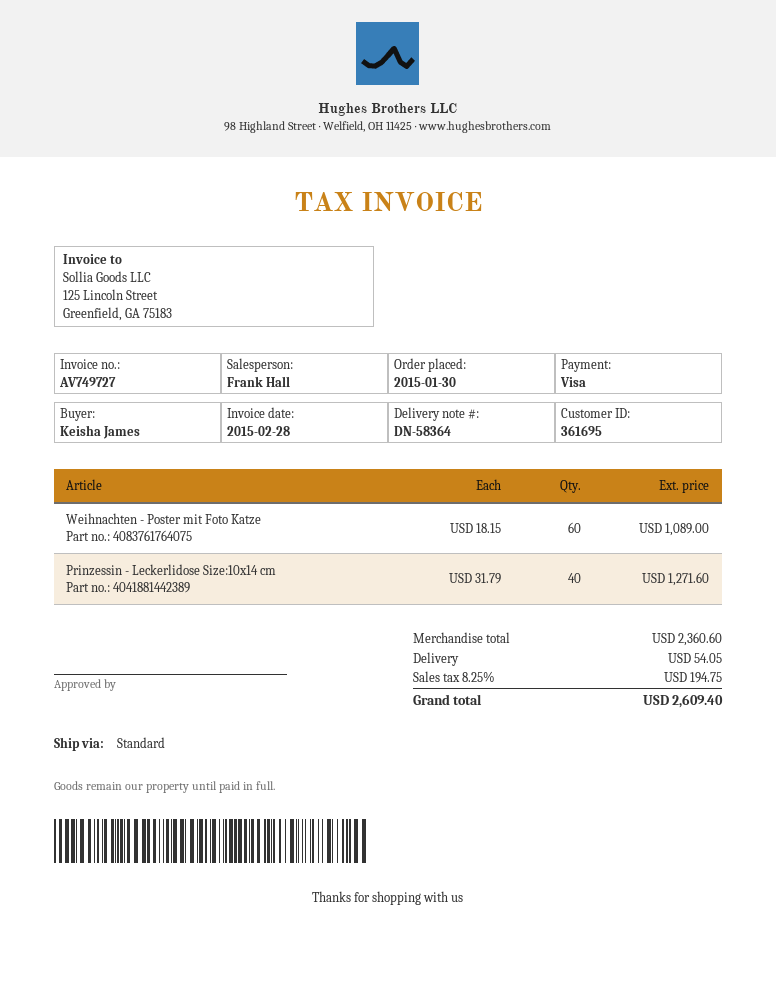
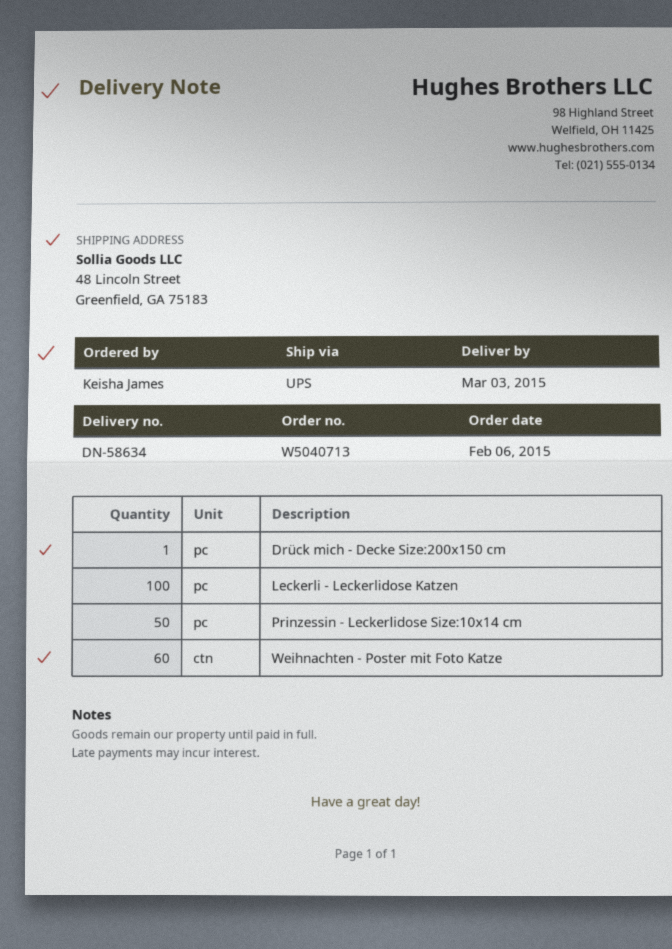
order date: 2015-01-30 -> 2015-02-06
delivery note number: DN-58364 -> DN-58634
shipping method: standard -> UPS
Prinzessin - Leckerlidose Size:10x14 cm: 40 -> 50
Drück mich - Decke Size:200x150 cm: none -> 1
Leckerli - Leckerlidose Katzen: none -> 100

